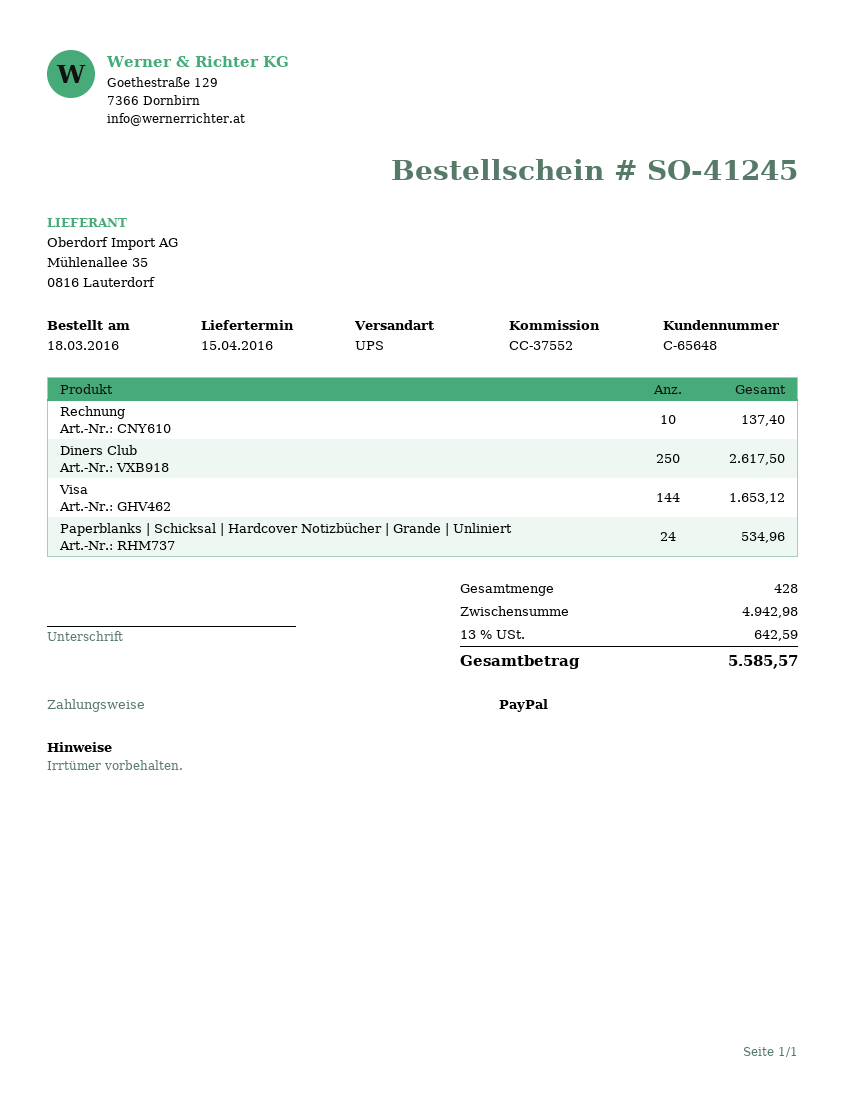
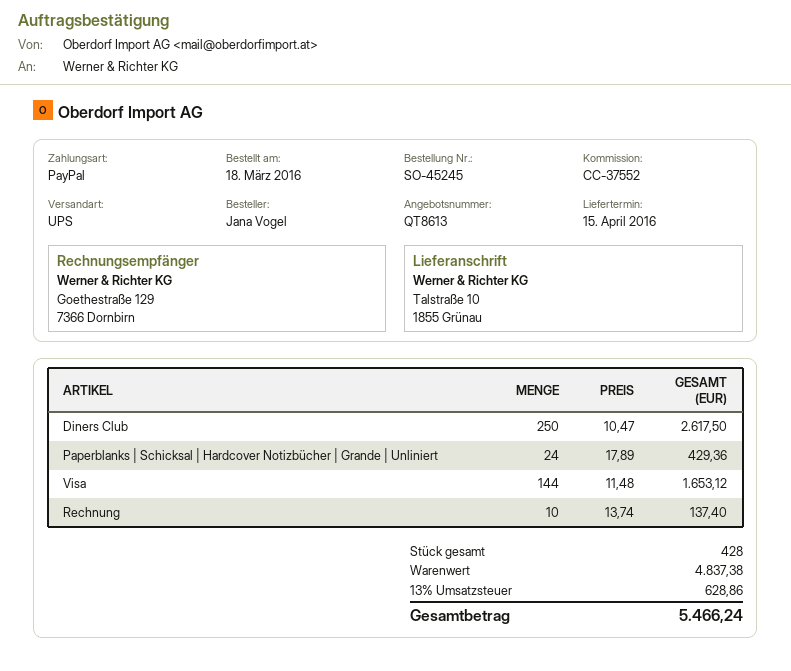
order number: SO-41245 -> SO-45245
Paperblanks | Schicksal | Hardcover Notizbücher | Grande | Unliniert: 24 for 534.96 -> 24 for 429.36
subtotal: 4942.98 -> 4837.38
tax: 13% = 642.59 -> 13% = 628.86
total: 5585.57 -> 5466.24

